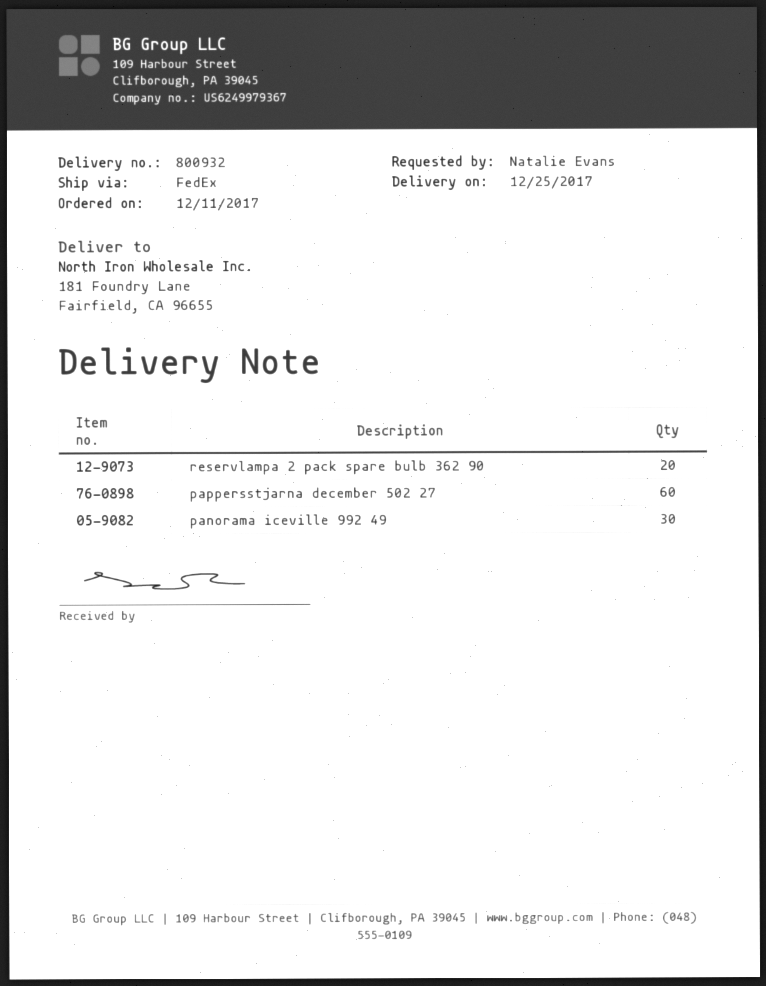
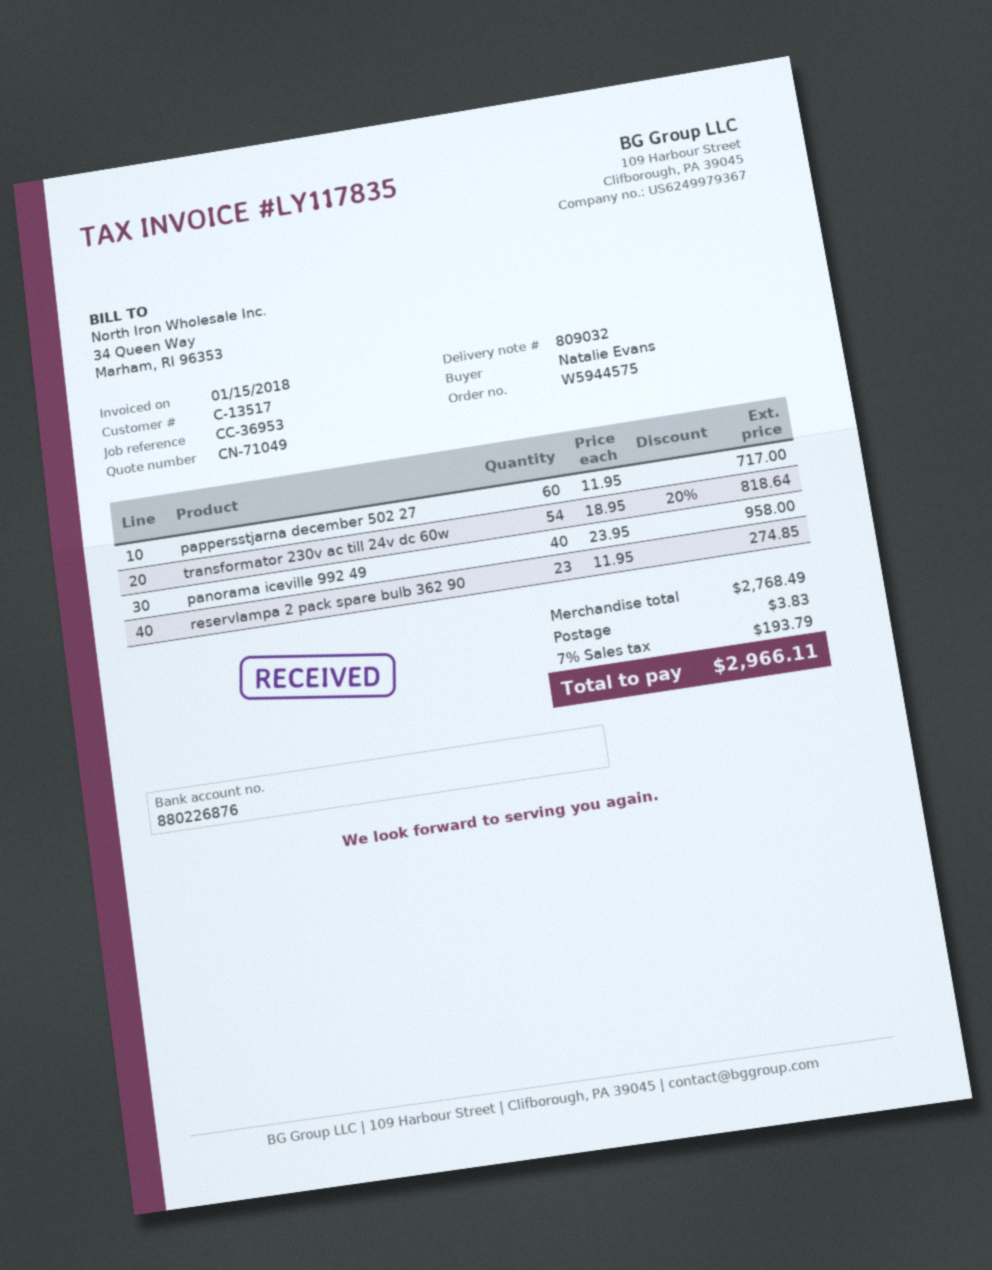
delivery note number: 800932 -> 809032
reservlampa 2 pack spare bulb 362 90: 20 -> 23
panorama iceville 992 49: 30 -> 40
transformator 230v ac till 24v dc 60w: none -> 54

